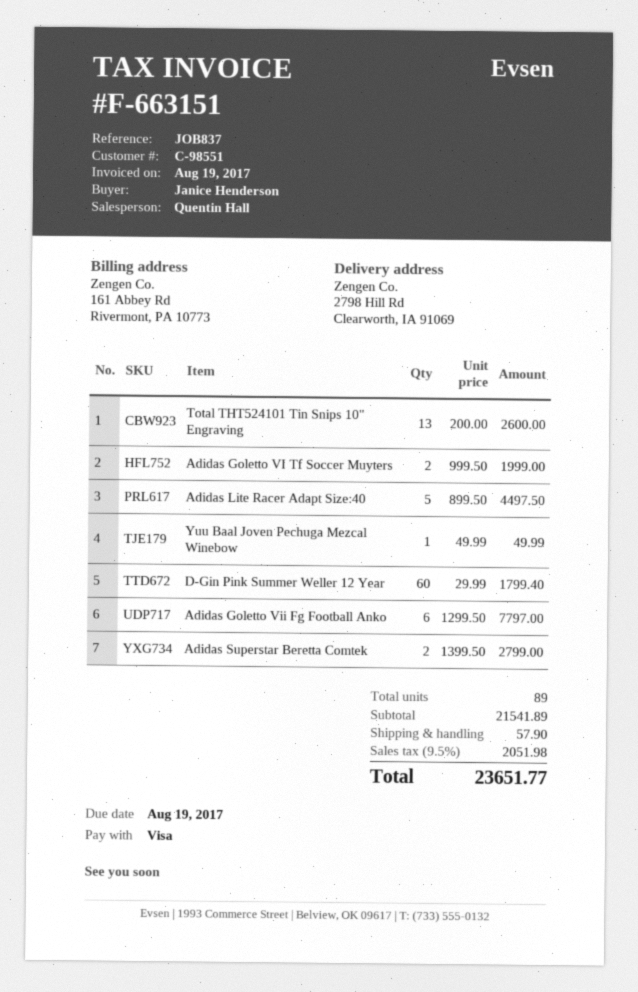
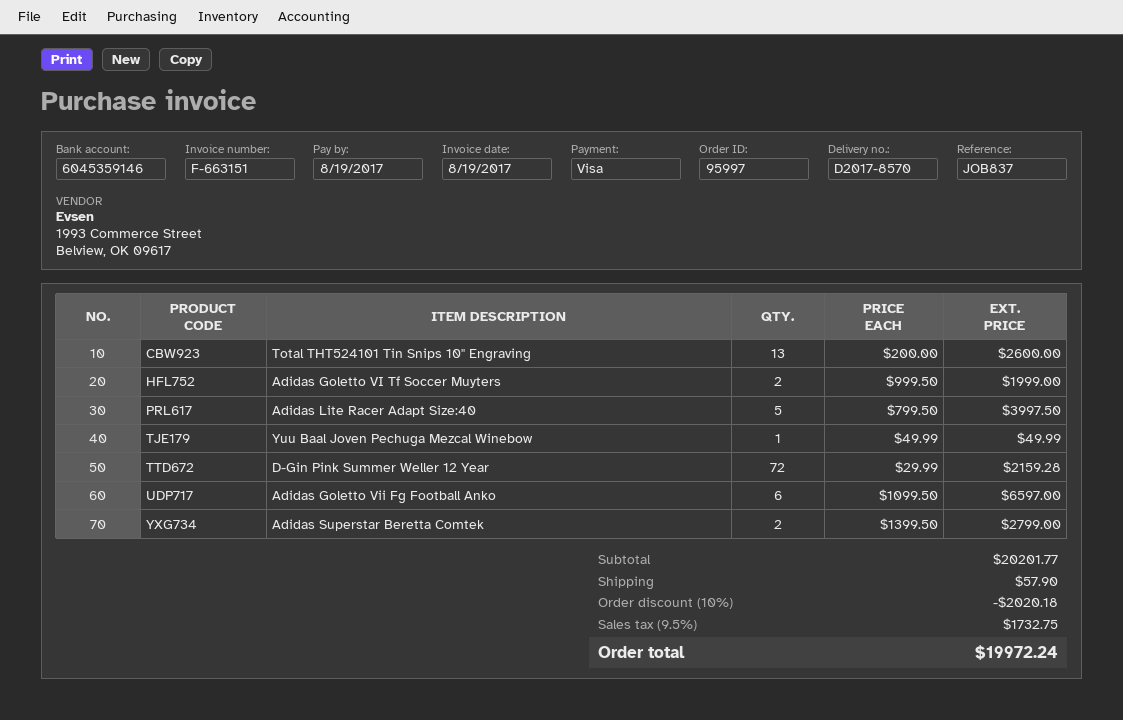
Adidas Lite Racer Adapt Size:40: 5 x 899.50 = 4497.50 -> 5 x 799.50 = 3997.50
D-Gin Pink Summer Weller 12 Year: 60 x 29.99 = 1799.40 -> 72 x 29.99 = 2159.28
Adidas Goletto Vii Fg Football Anko: 6 x 1299.50 = 7797.00 -> 6 x 1099.50 = 6597.00
subtotal: 21541.89 -> 20201.77
discount: none -> 10% = 2020.18
tax: 9.5% = 2051.98 -> 9.5% = 1732.75
total: 23651.77 -> 19972.24

